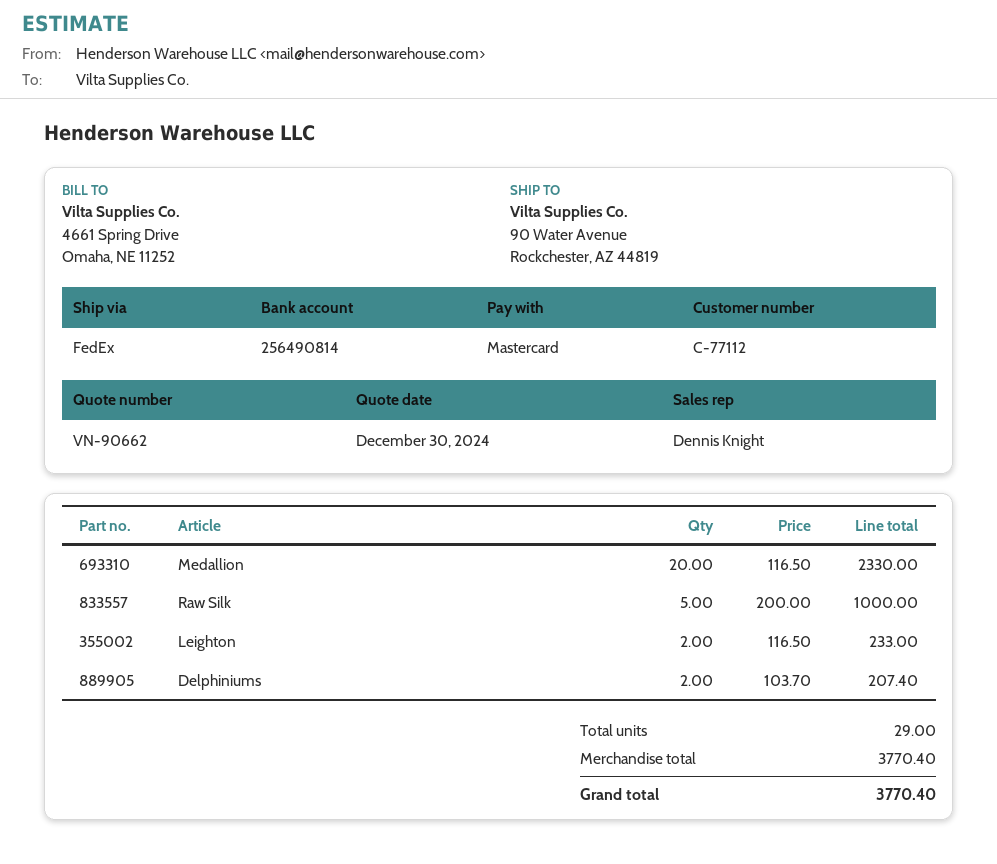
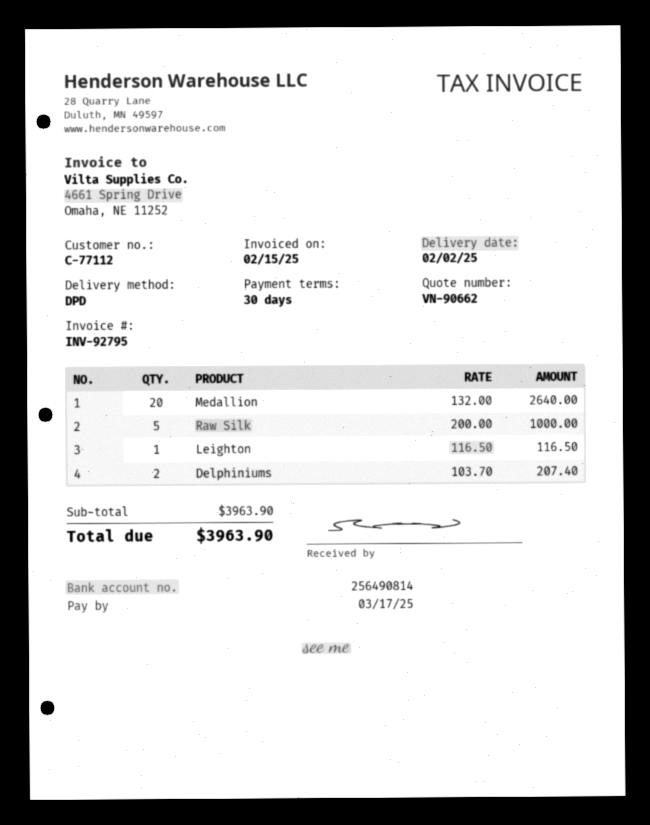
shipping method: FedEx -> DPD
Medallion: 20 x 116.50 = 2330.00 -> 20 x 132.00 = 2640.00
Leighton: 2 x 116.50 = 233.00 -> 1 x 116.50 = 116.50
subtotal: 3770.40 -> 3963.90
total: 3770.40 -> 3963.90

